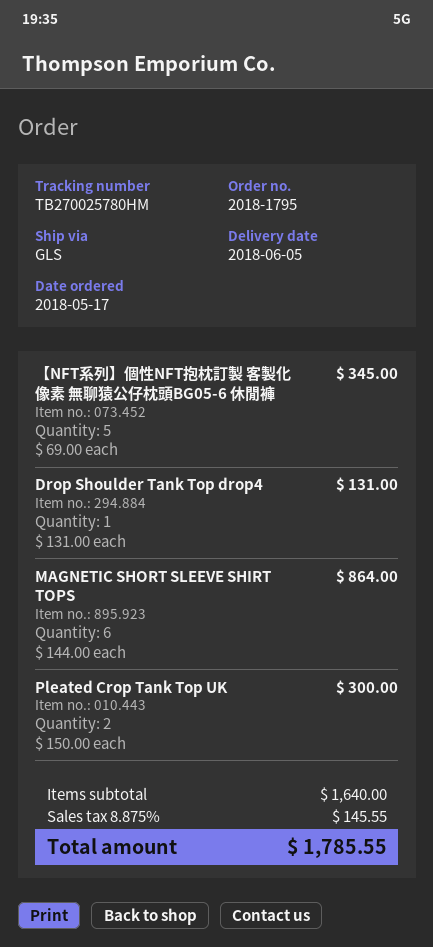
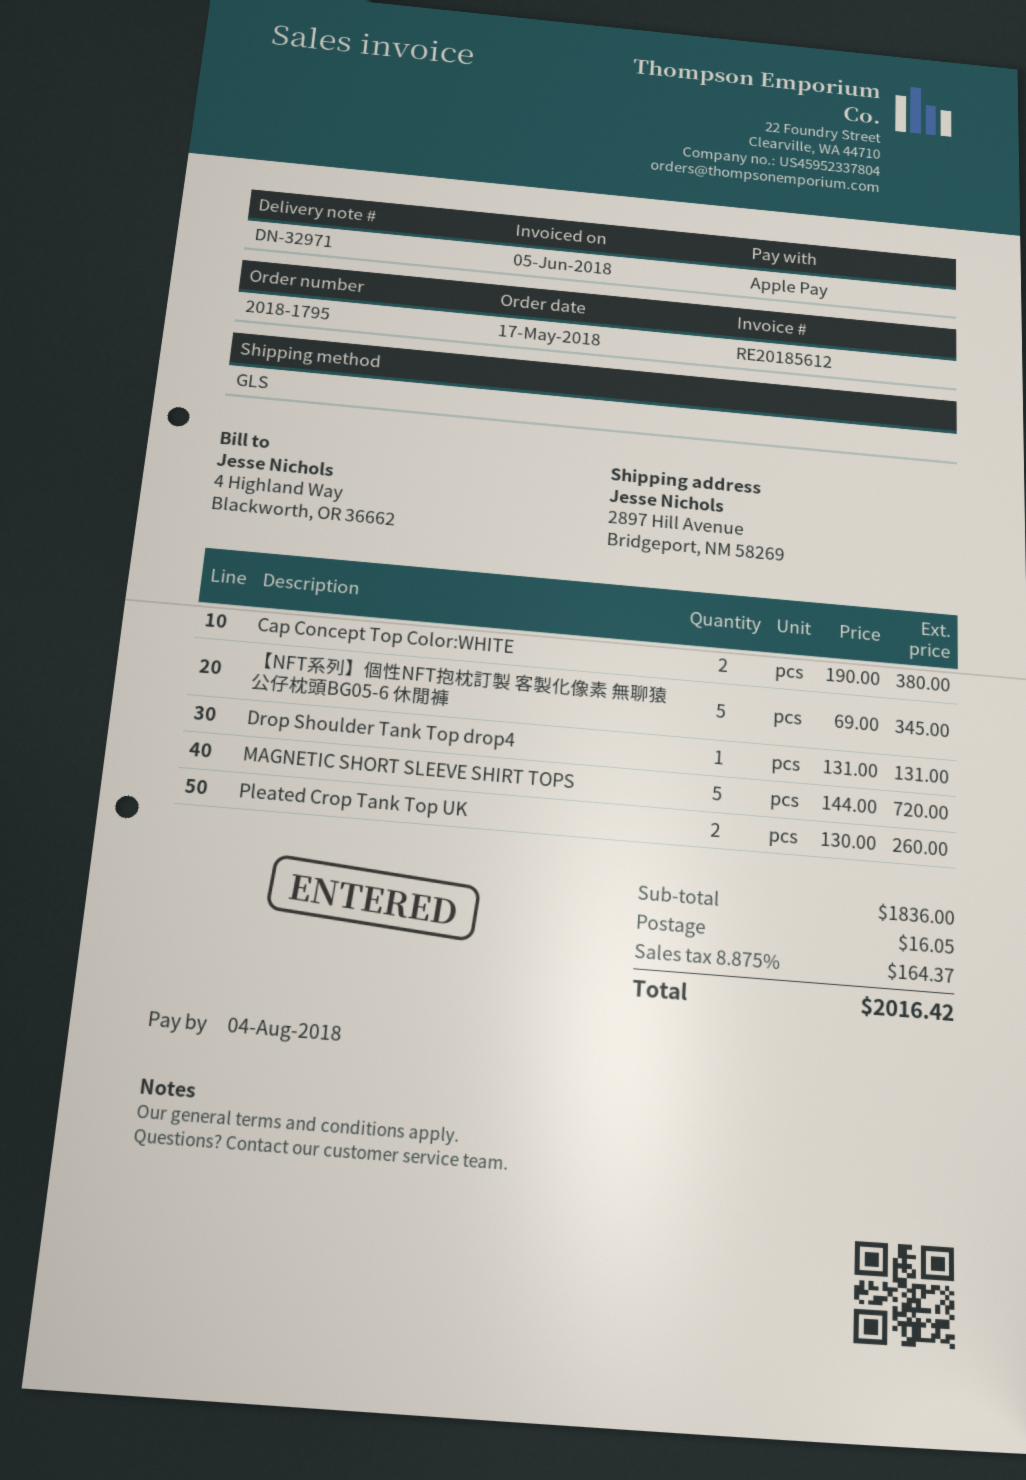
MAGNETIC SHORT SLEEVE SHIRT TOPS: 6 x 144.00 = 864.00 -> 5 x 144.00 = 720.00
Pleated Crop Tank Top UK: 2 x 150.00 = 300.00 -> 2 x 130.00 = 260.00
Cap Concept Top Color:WHITE: none -> 2 x 190.00 = 380.00
subtotal: 1640.00 -> 1836.00
shipping: none -> 16.05
tax: 8.875% = 145.55 -> 8.875% = 164.37
total: 1785.55 -> 2016.42

